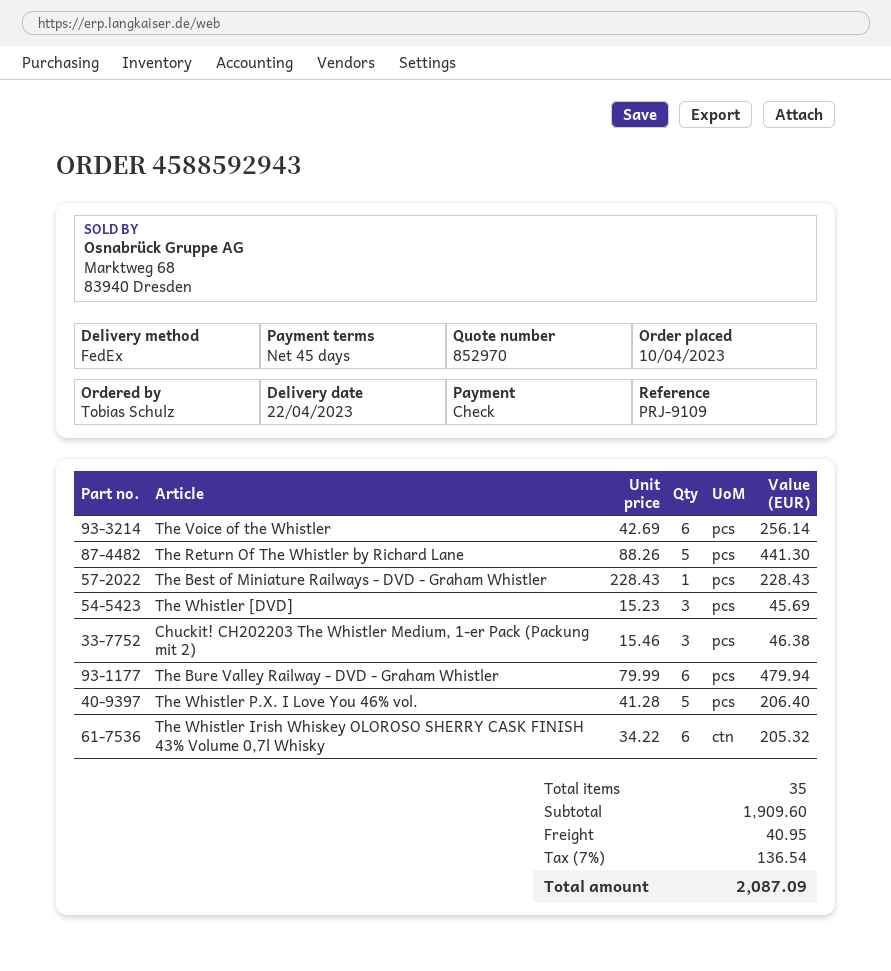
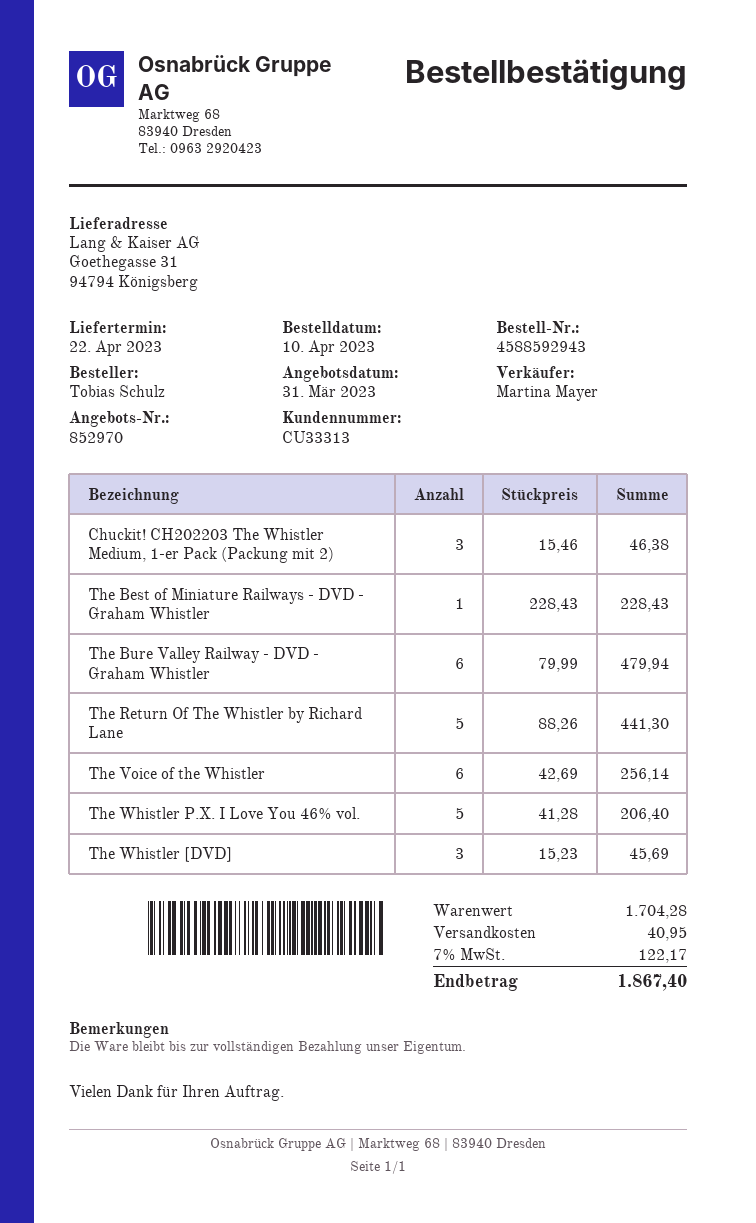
The Whistler Irish Whiskey OLOROSO SHERRY CASK FINISH 43% Volume 0,7l Whisky: 6 x 34.22 = 205.32 -> none
subtotal: 1909.60 -> 1704.28
tax: 7% = 136.54 -> 7% = 122.17
total: 2087.09 -> 1867.40

